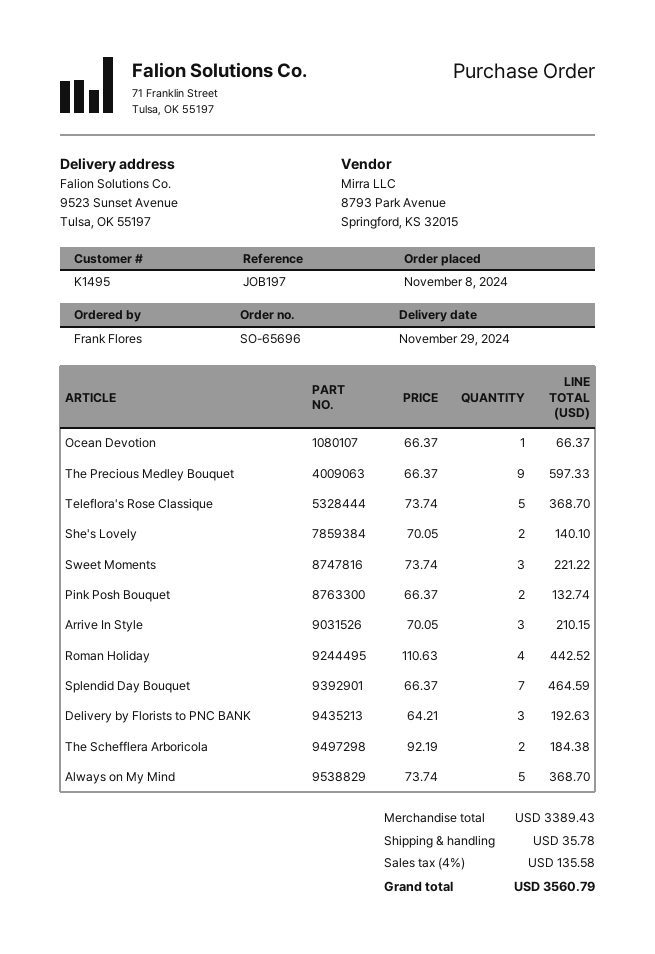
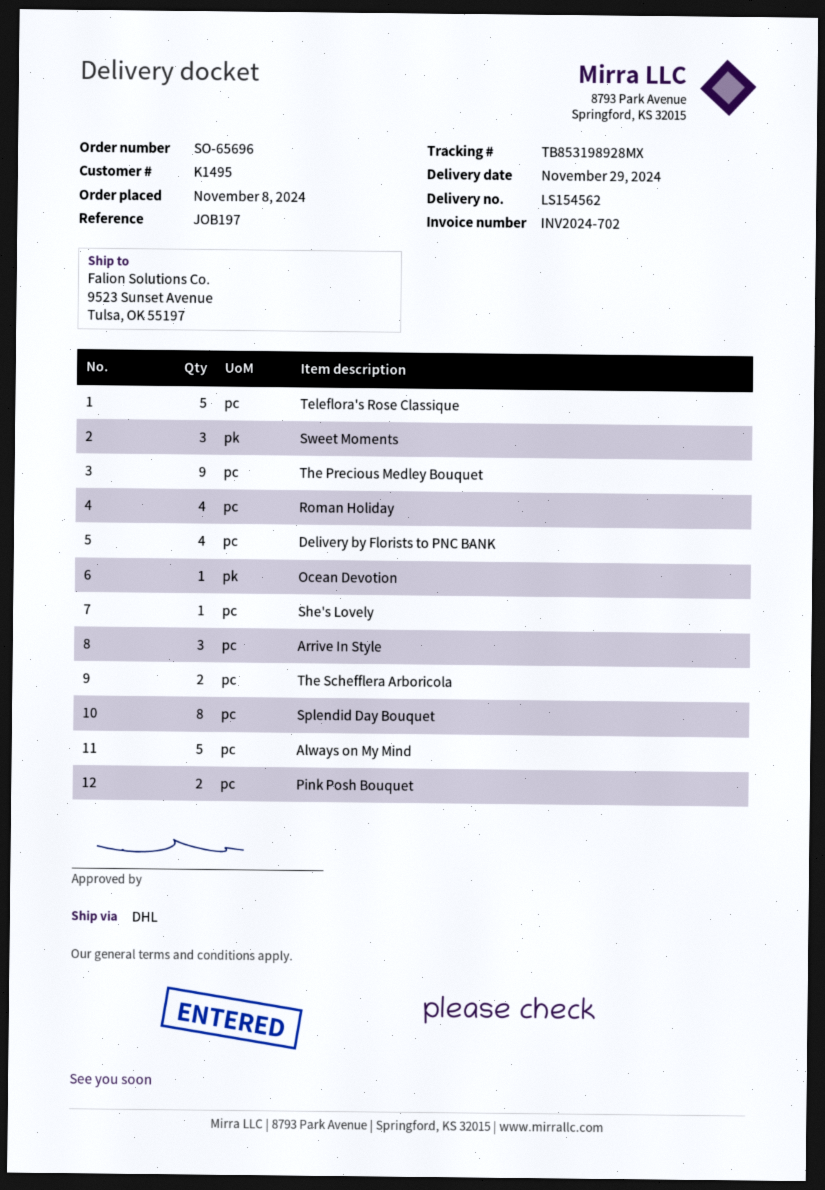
She's Lovely: 2 -> 1
Splendid Day Bouquet: 7 -> 8
Delivery by Florists to PNC BANK: 3 -> 4

